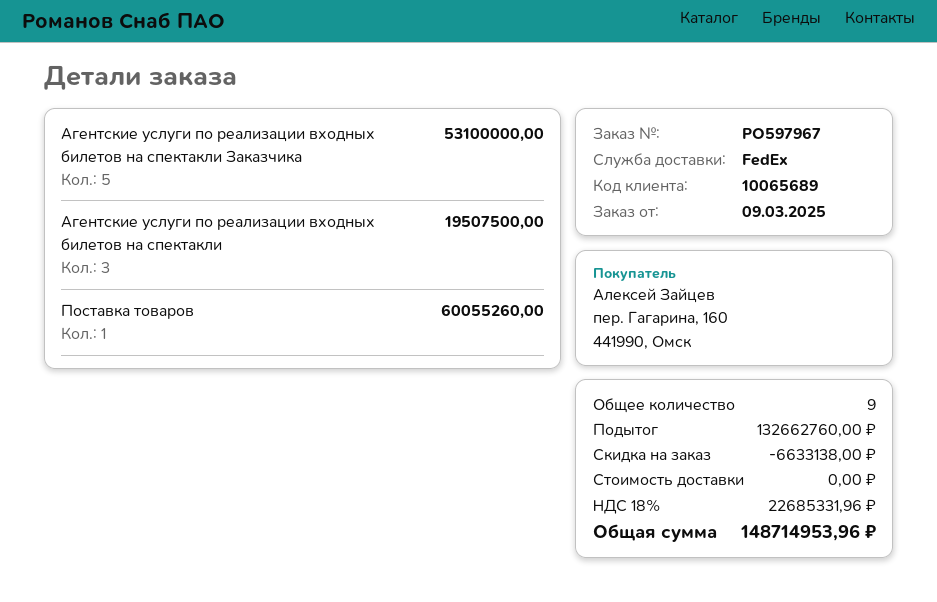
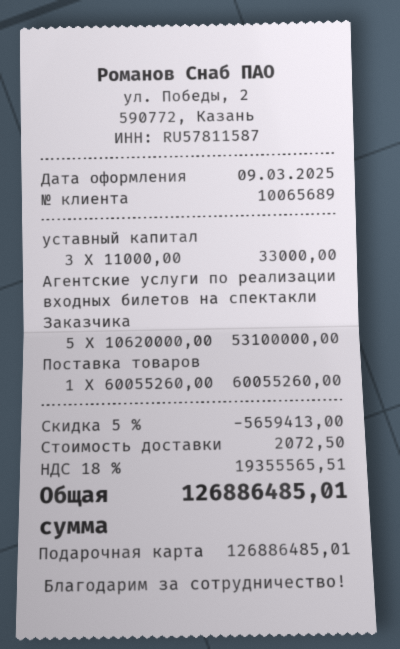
Агентские услуги по реализации входных билетов на спектакли: 3 for 19507500.00 -> none
уставный капитал: none -> 3 for 33000.00
discount: 6633138.00 -> 5659413.00
shipping: 0.00 -> 2072.50
tax: 18% = 22685331.96 -> 18% = 19355565.51
total: 148714953.96 -> 126886485.01

